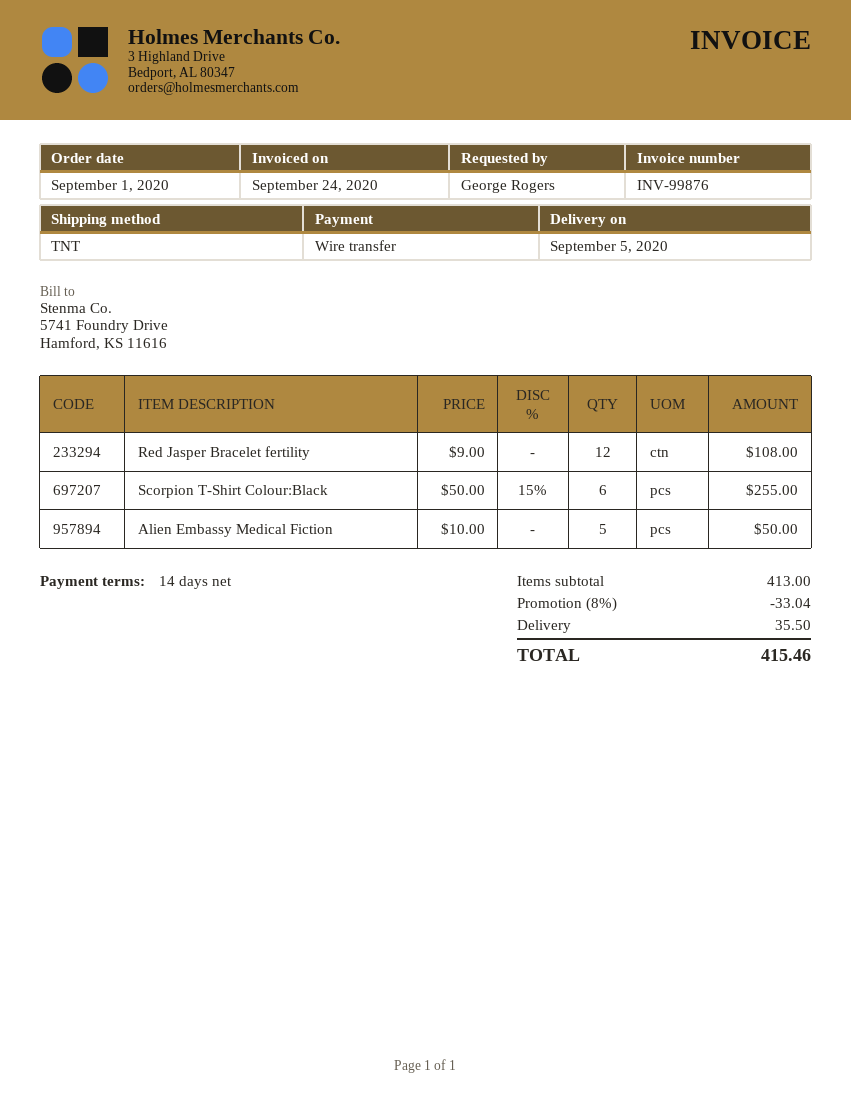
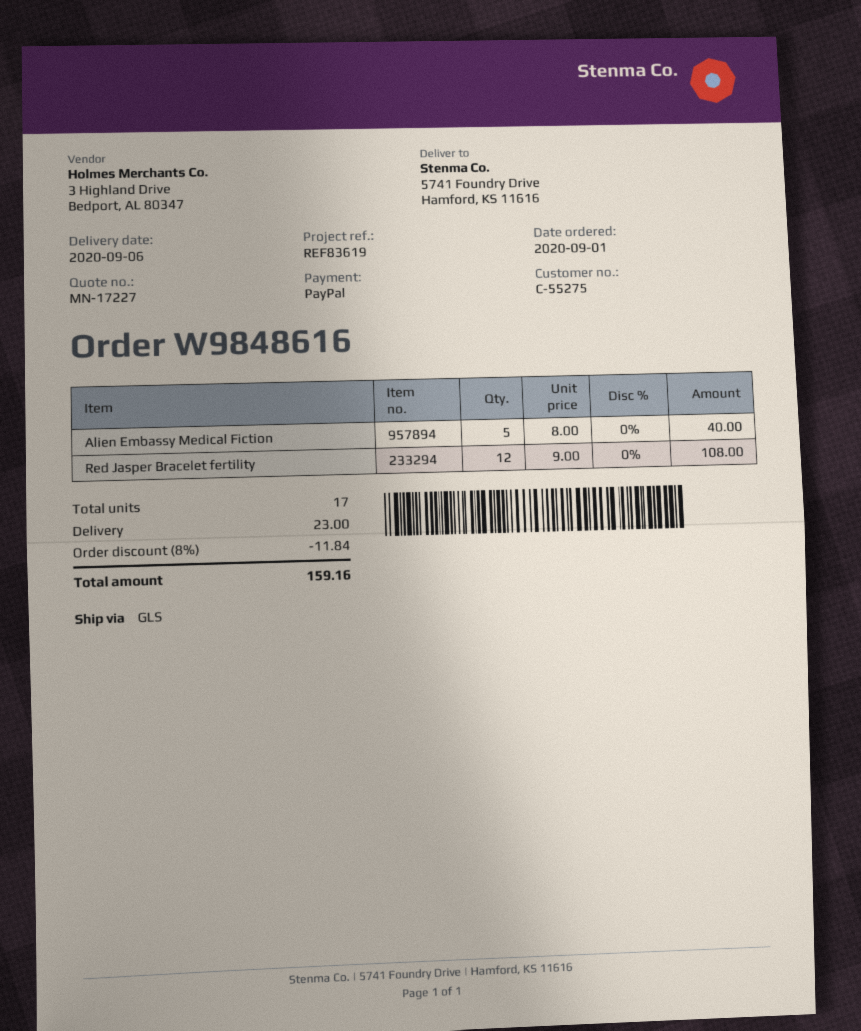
delivery date: 2020-09-05 -> 2020-09-06
payment method: bank transfer -> PayPal
shipping method: TNT -> GLS
Scorpion T-Shirt Colour:Black: 6 x 50.00 - 15% = 255.00 -> none
Alien Embassy Medical Fiction: 5 x 10.00 = 50.00 -> 5 x 8.00 = 40.00
discount: 8% = 33.04 -> 8% = 11.84
shipping: 35.50 -> 23.00
total: 415.46 -> 159.16

